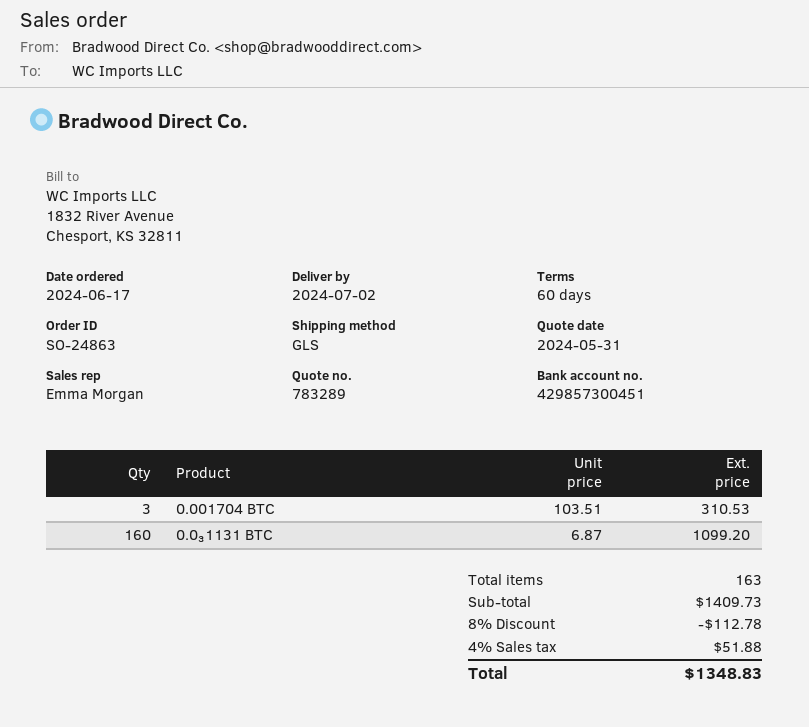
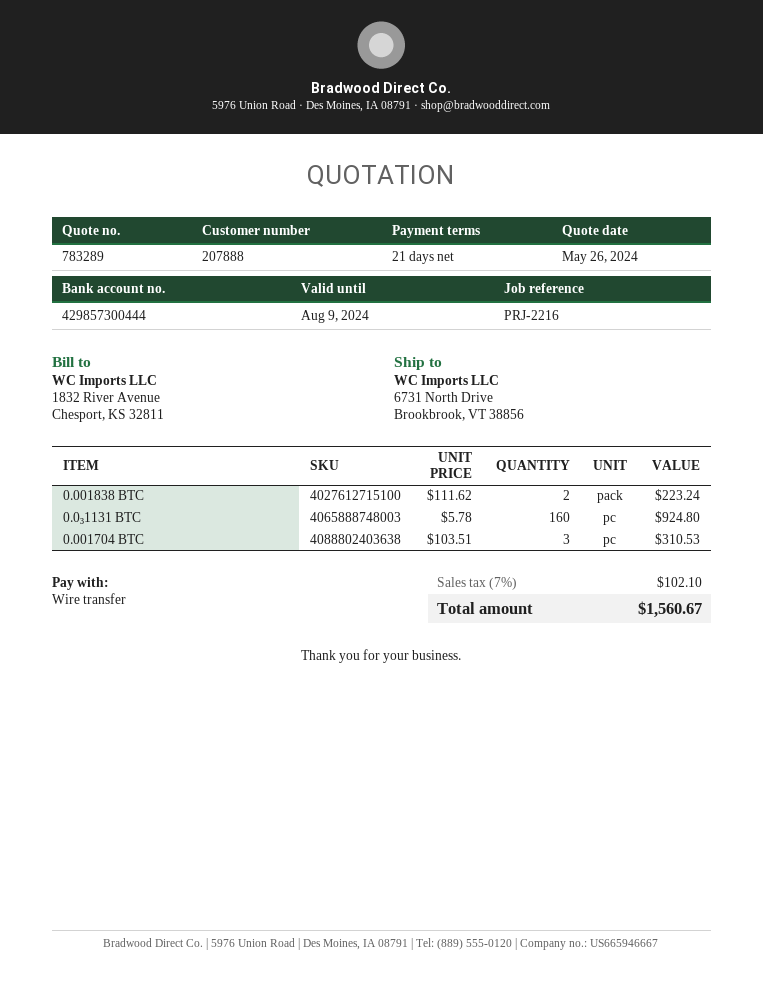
quote date: 2024-05-31 -> 2024-05-26
payment terms: 60 days -> 21 days
bank account: 429857300451 -> 429857300444
0.0₃1131 BTC: 160 x 6.87 = 1099.20 -> 160 x 5.78 = 924.80
0.001838 BTC: none -> 2 x 111.62 = 223.24
discount: 8% = 112.78 -> none
tax: 4% = 51.88 -> 7% = 102.10
total: 1348.83 -> 1560.67

